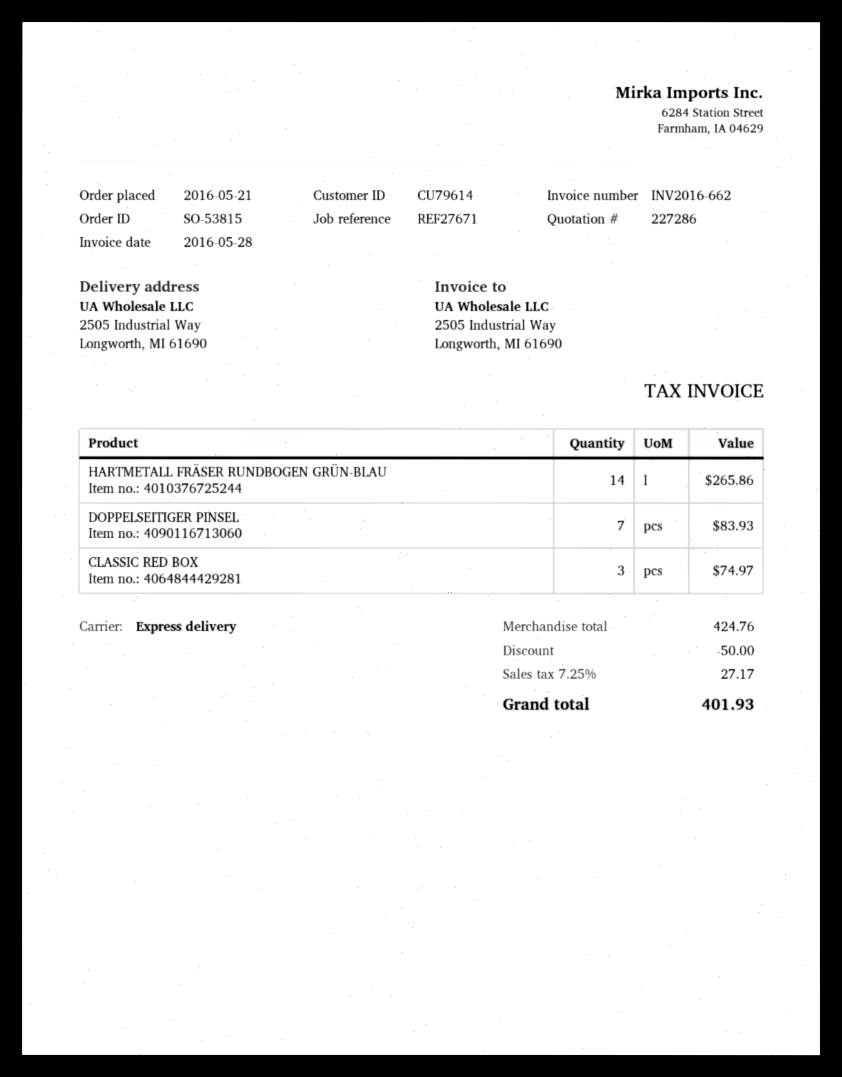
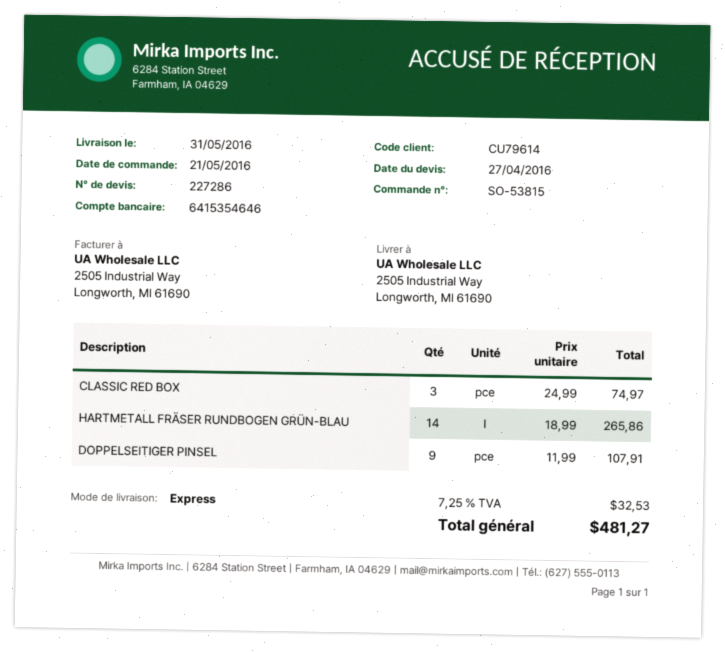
DOPPELSEITIGER PINSEL: 7 for 83.93 -> 9 for 107.91
discount: 50.00 -> none
tax: 7.25% = 27.17 -> 7.25% = 32.53
total: 401.93 -> 481.27

